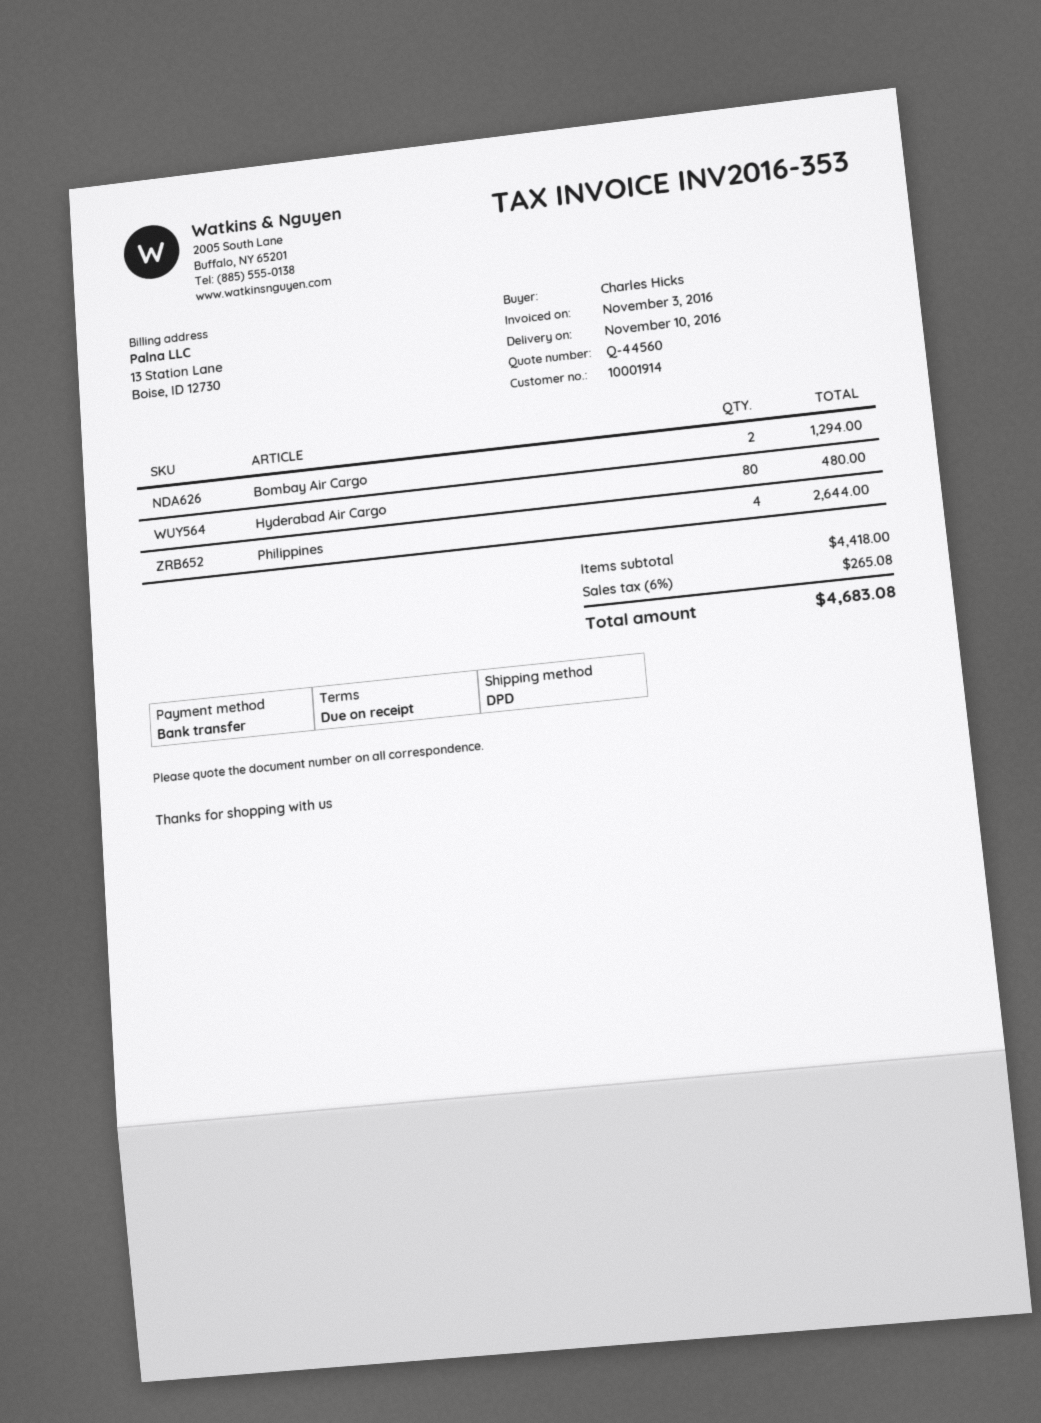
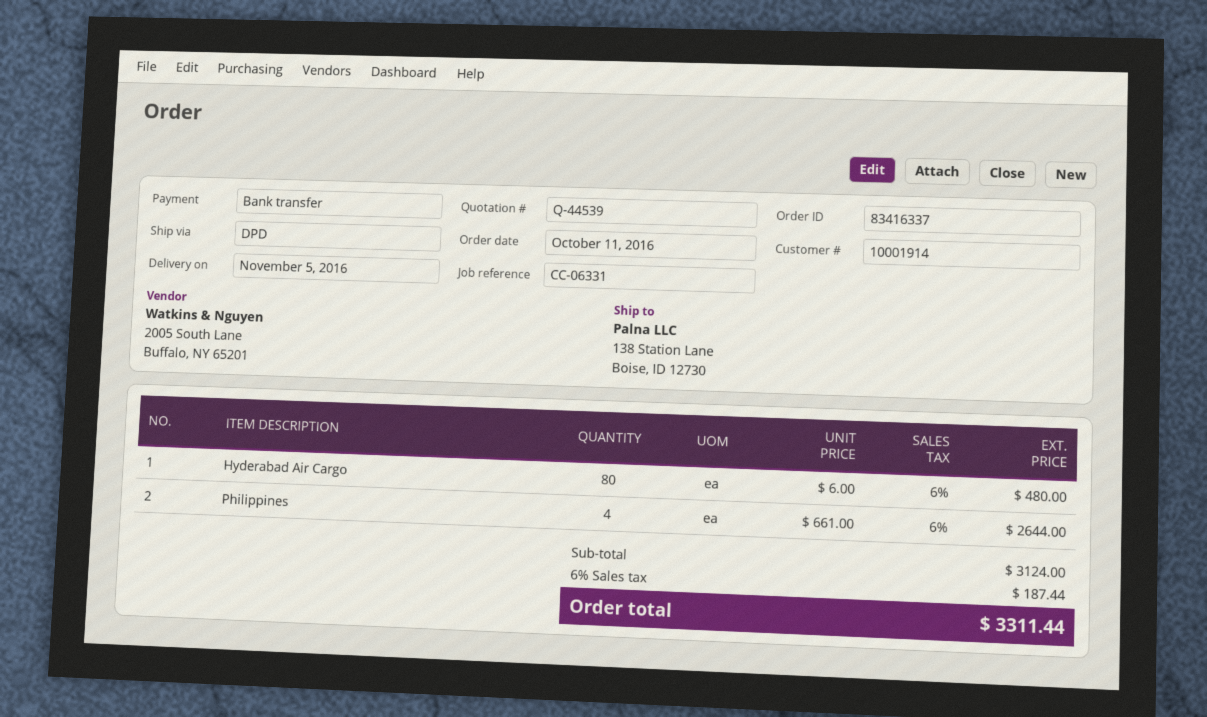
quote number: Q-44560 -> Q-44539
delivery date: 2016-11-10 -> 2016-11-05
Bombay Air Cargo: 2 for 1294.00 -> none
subtotal: 4418.00 -> 3124.00
tax: 6% = 265.08 -> 6% = 187.44
total: 4683.08 -> 3311.44

